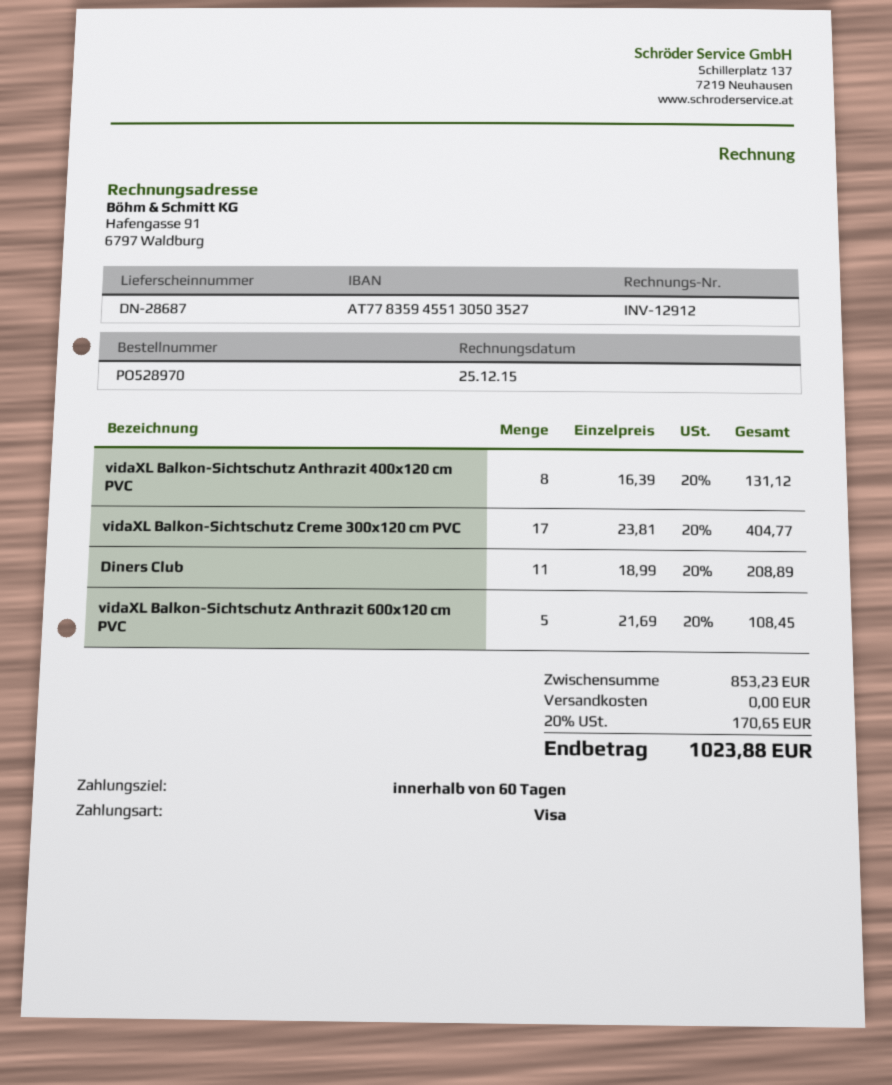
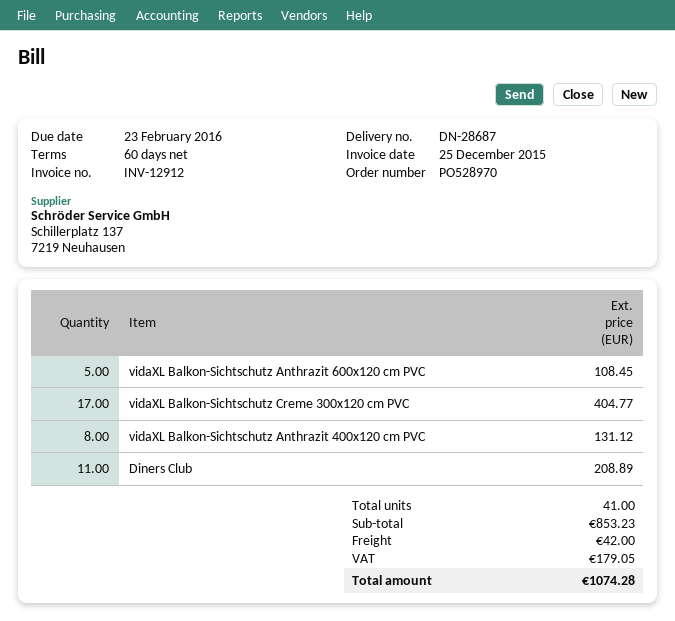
shipping: 0.00 -> 42.00
tax: 170.65 -> 179.05
total: 1023.88 -> 1074.28

